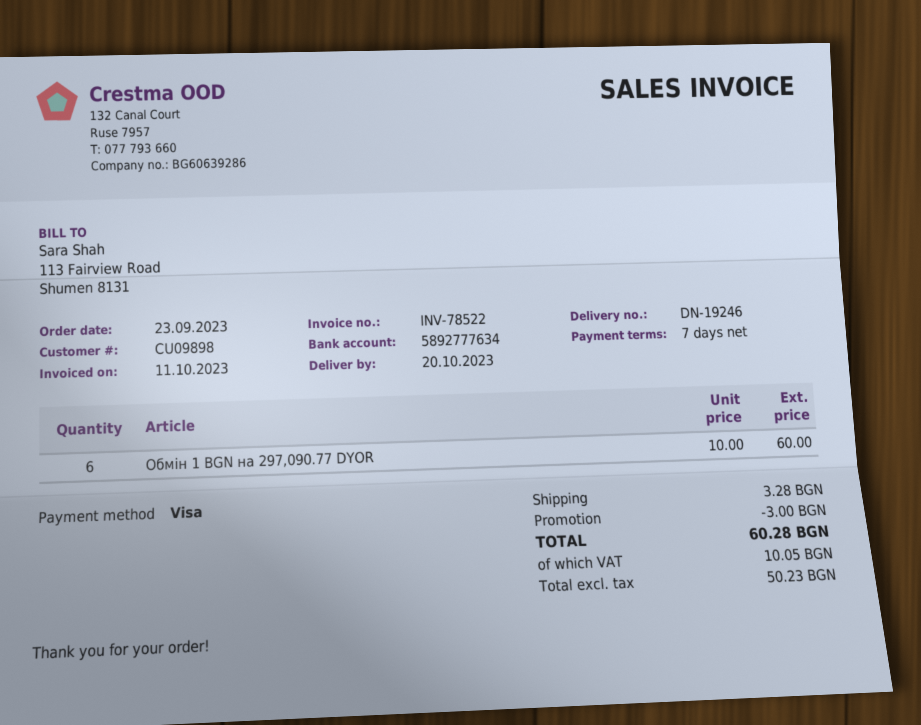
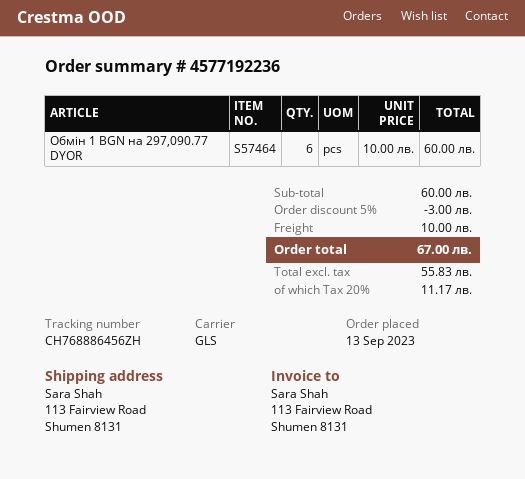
order date: 2023-09-23 -> 2023-09-13
shipping: 3.28 -> 10.00
net: 50.23 -> 55.83
tax: 10.05 -> 11.17
total: 60.28 -> 67.00

